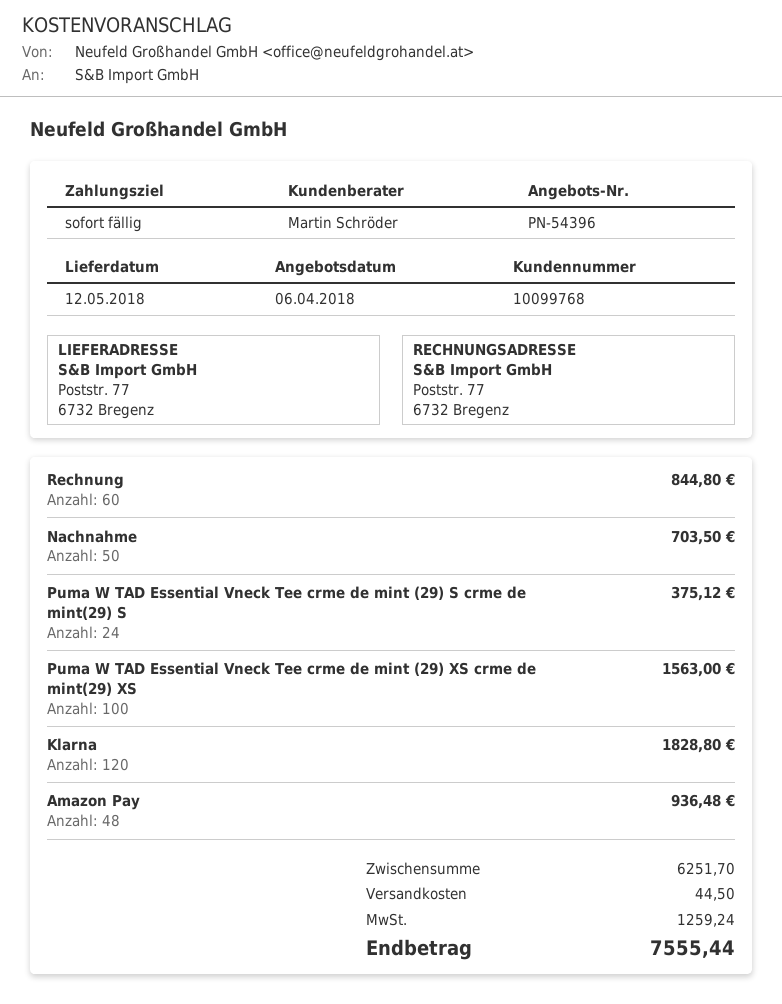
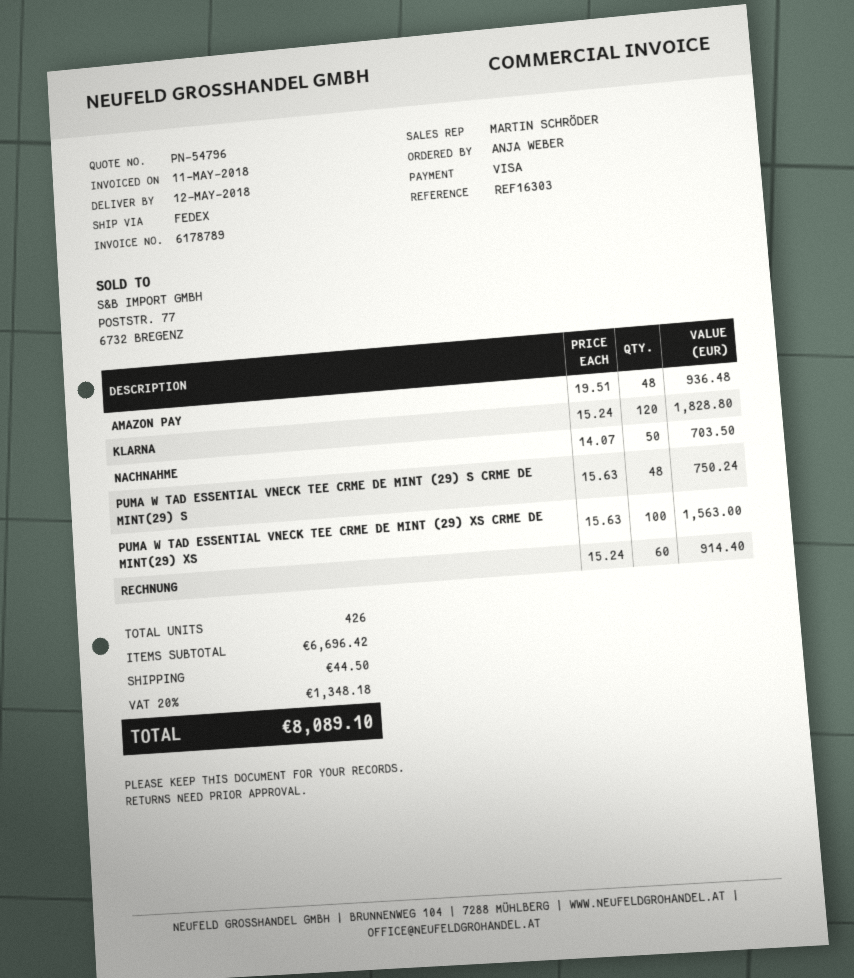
quote number: PN-54396 -> PN-54796
Rechnung: 60 for 844.80 -> 60 for 914.40
Puma W TAD Essential Vneck Tee crme de mint (29) S crme de mint(29) S: 24 for 375.12 -> 48 for 750.24
subtotal: 6251.70 -> 6696.42
tax: 1259.24 -> 1348.18
total: 7555.44 -> 8089.10

